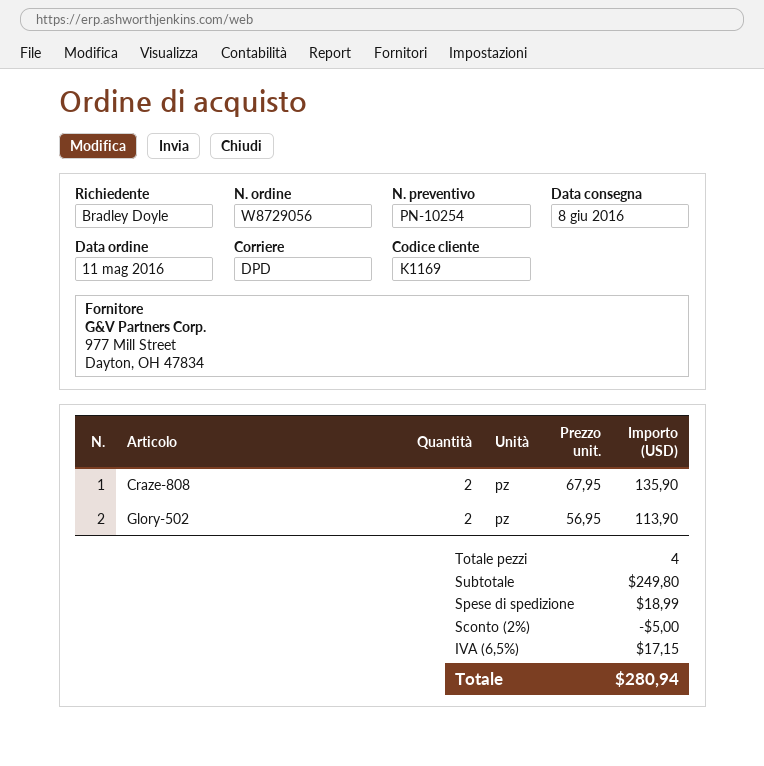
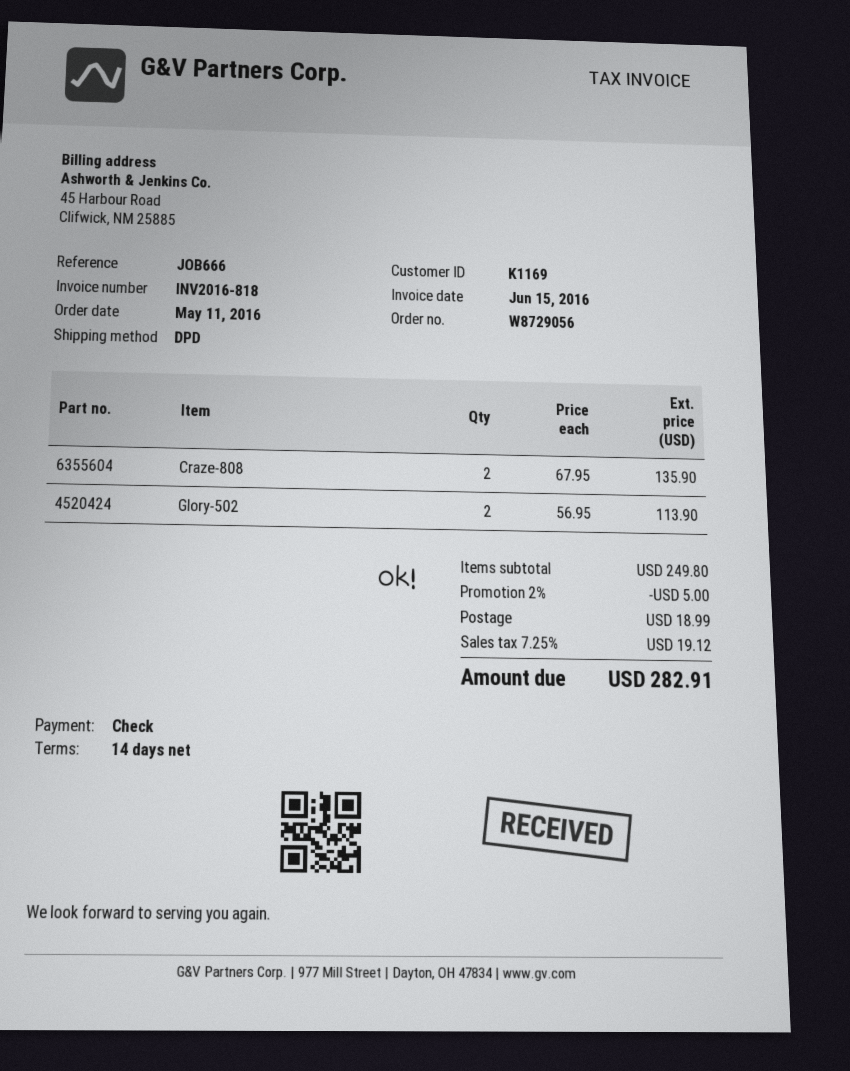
tax: 6.5% = 17.15 -> 7.25% = 19.12
total: 280.94 -> 282.91

